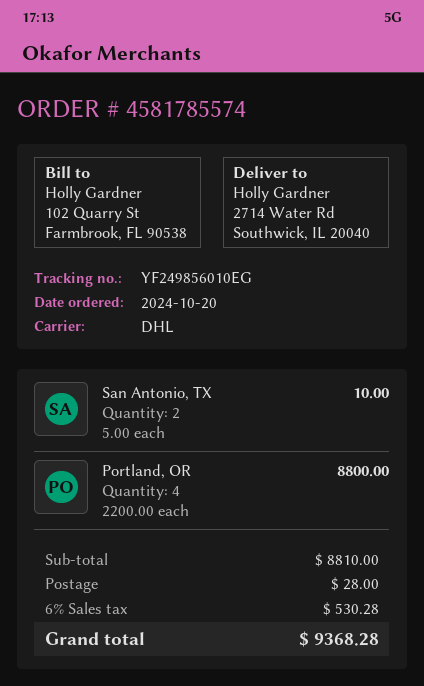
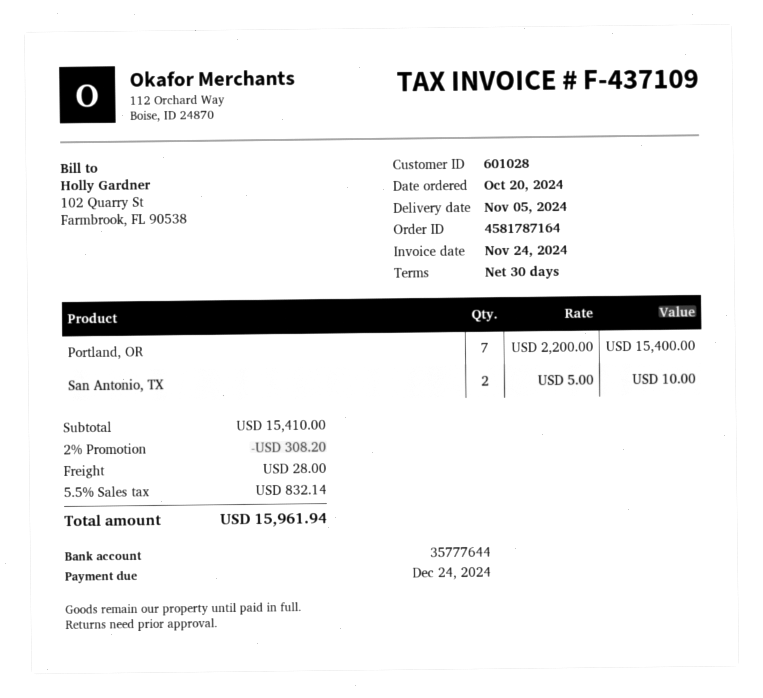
order number: 4581785574 -> 4581787164
Portland, OR: 4 x 2200.00 = 8800.00 -> 7 x 2200.00 = 15400.00
subtotal: 8810.00 -> 15410.00
discount: none -> 2% = 308.20
tax: 6% = 530.28 -> 5.5% = 832.14
total: 9368.28 -> 15961.94

